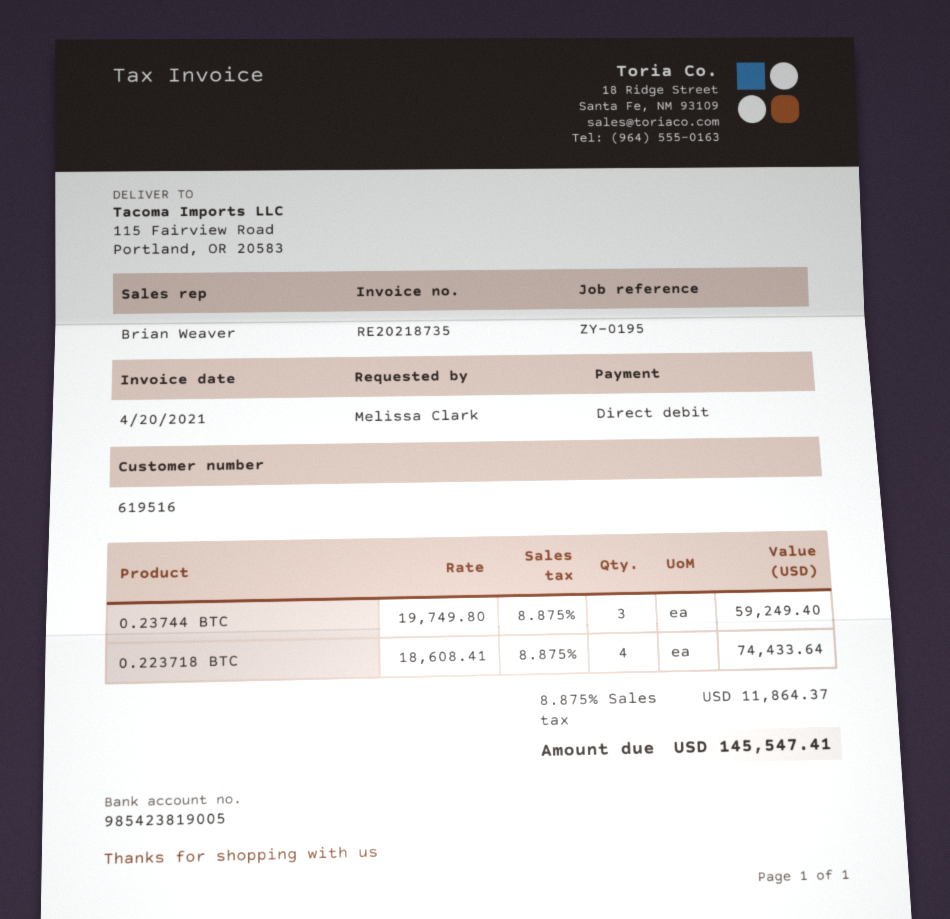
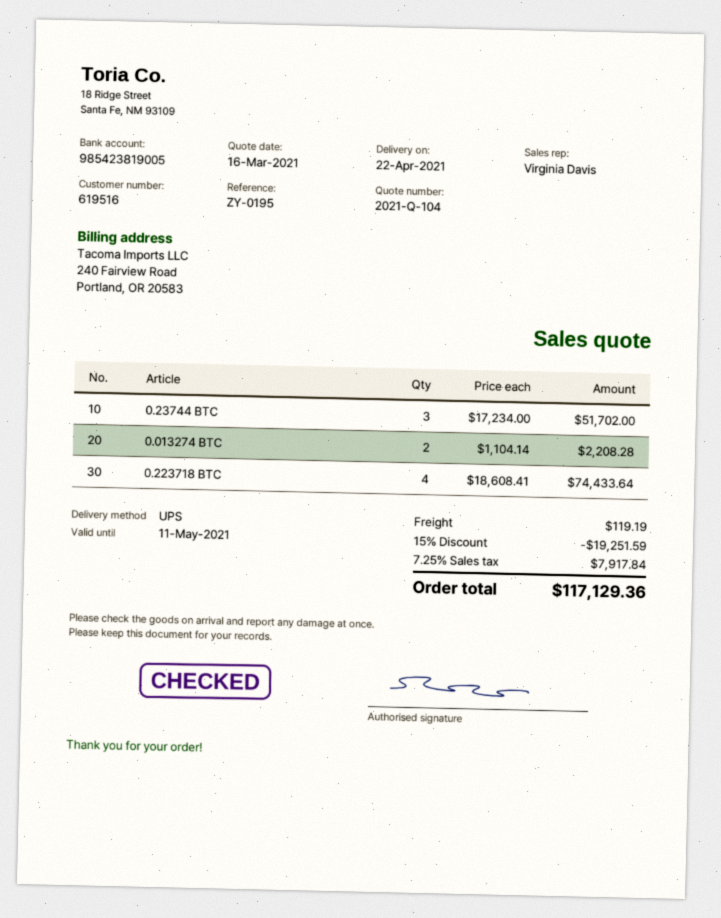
sales rep: Brian Weaver -> Virginia Davis
0.23744 BTC: 3 x 19749.80 = 59249.40 -> 3 x 17234.00 = 51702.00
0.013274 BTC: none -> 2 x 1104.14 = 2208.28
discount: none -> 15% = 19251.59
shipping: none -> 119.19
tax: 8.875% = 11864.37 -> 7.25% = 7917.84
total: 145547.41 -> 117129.36

